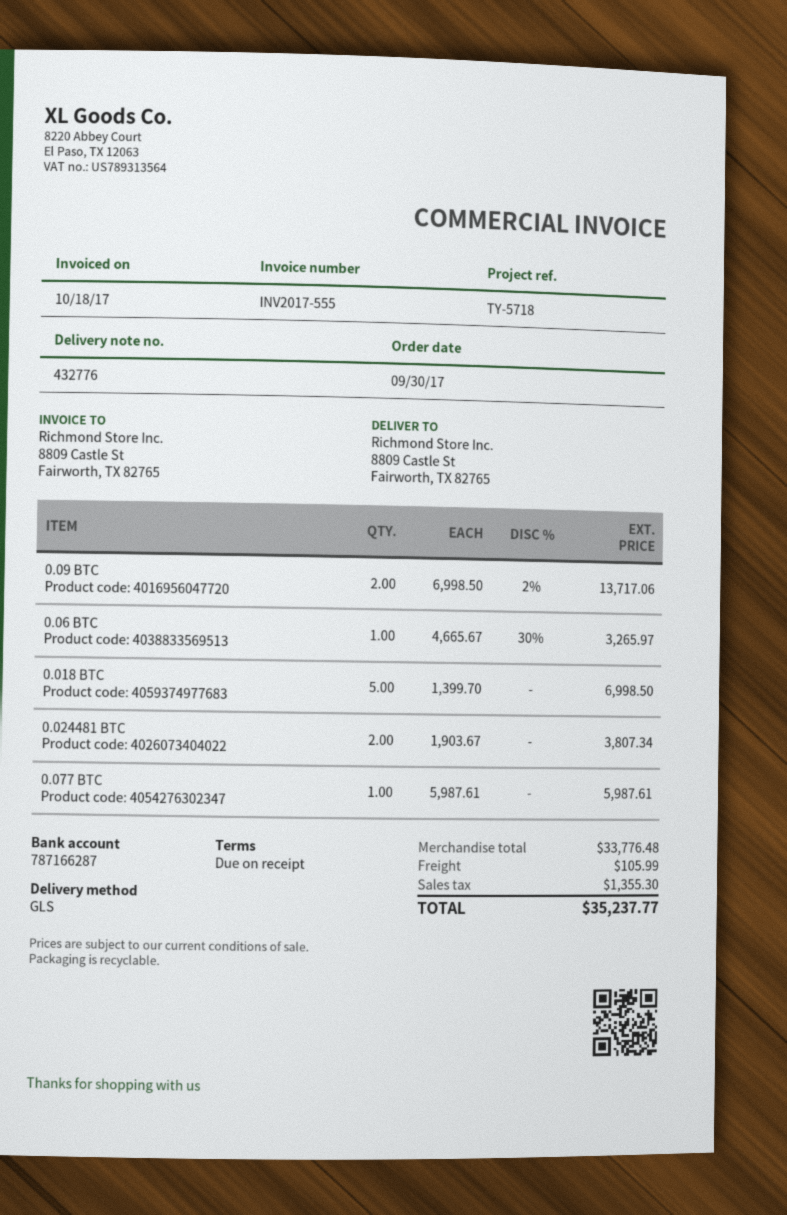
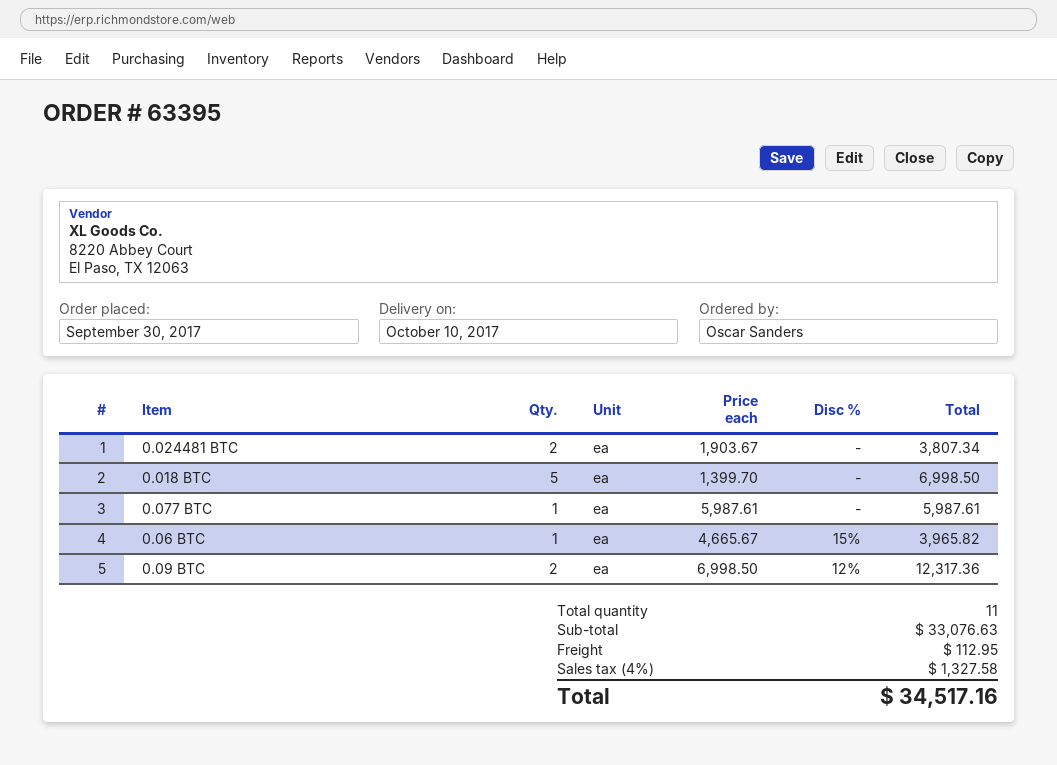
0.09 BTC: 2 x 6998.50 - 2% = 13717.06 -> 2 x 6998.50 - 12% = 12317.36
0.06 BTC: 1 x 4665.67 - 30% = 3265.97 -> 1 x 4665.67 - 15% = 3965.82
subtotal: 33776.48 -> 33076.63
shipping: 105.99 -> 112.95
tax: 1355.30 -> 1327.58
total: 35237.77 -> 34517.16

